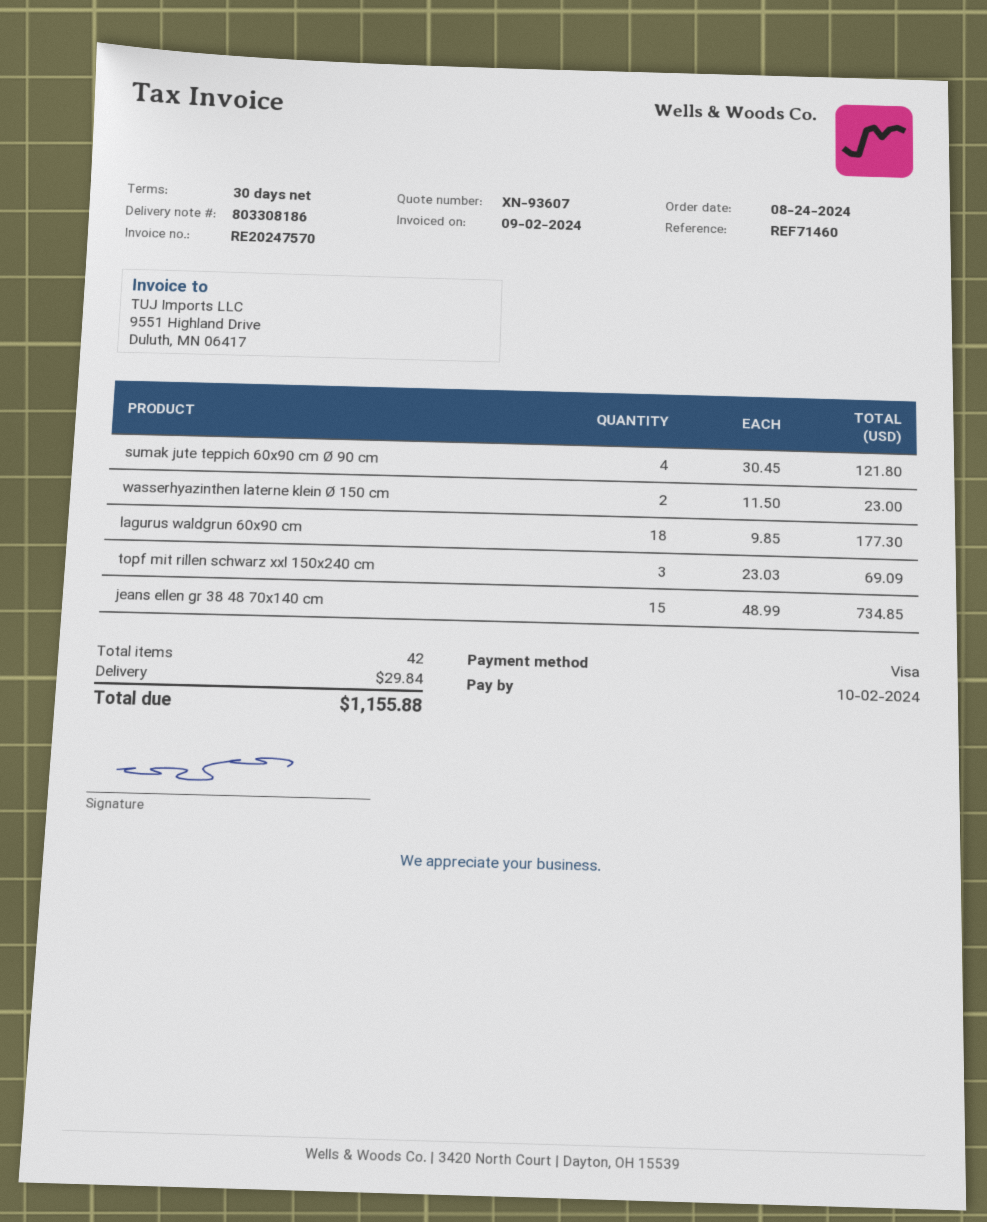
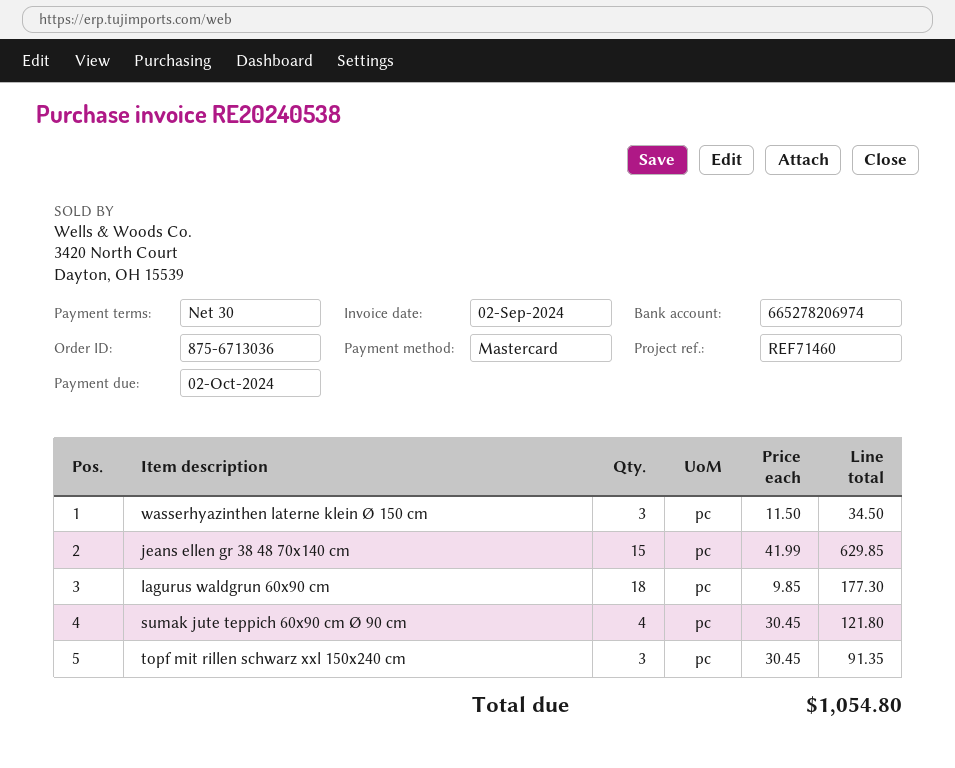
invoice number: RE20247570 -> RE20240538
payment method: Visa -> Mastercard
wasserhyazinthen laterne klein Ø 150 cm: 2 x 11.50 = 23.00 -> 3 x 11.50 = 34.50
topf mit rillen schwarz xxl 150x240 cm: 3 x 23.03 = 69.09 -> 3 x 30.45 = 91.35
jeans ellen gr 38 48 70x140 cm: 15 x 48.99 = 734.85 -> 15 x 41.99 = 629.85
shipping: 29.84 -> none
total: 1155.88 -> 1054.80

